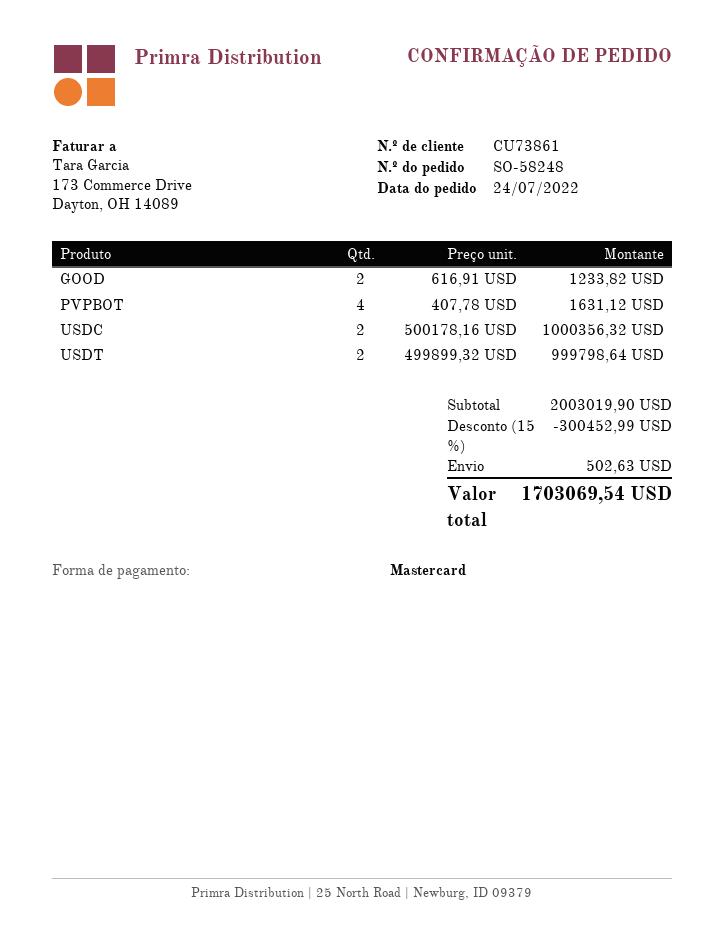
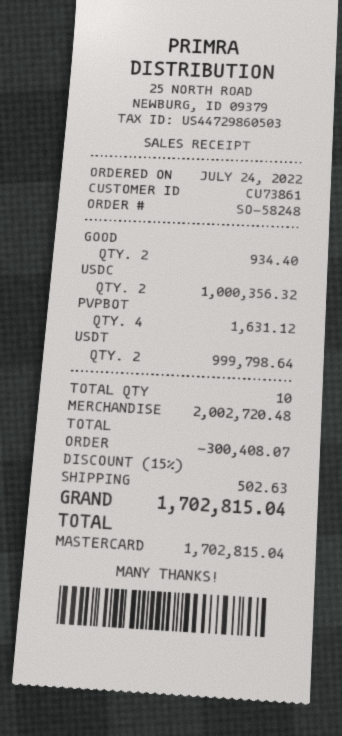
GOOD: 2 for 1233.82 -> 2 for 934.40
subtotal: 2003019.90 -> 2002720.48
discount: 15% = 300452.99 -> 15% = 300408.07
total: 1703069.54 -> 1702815.04

